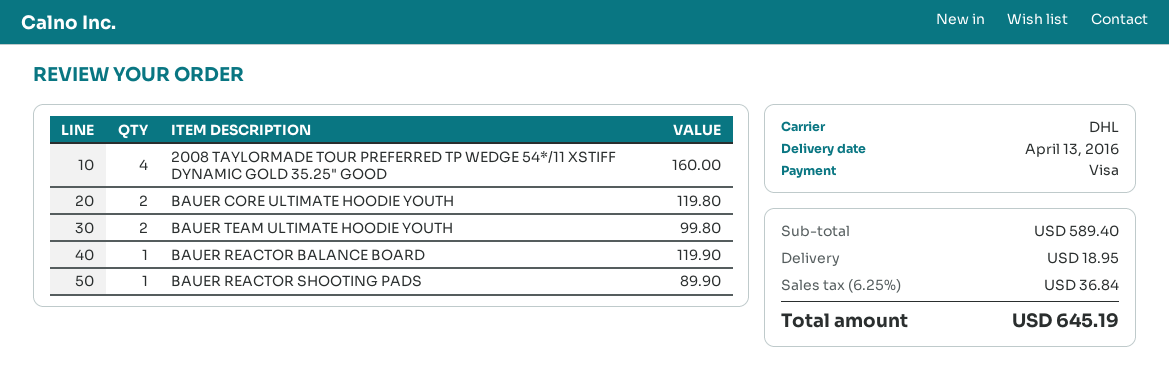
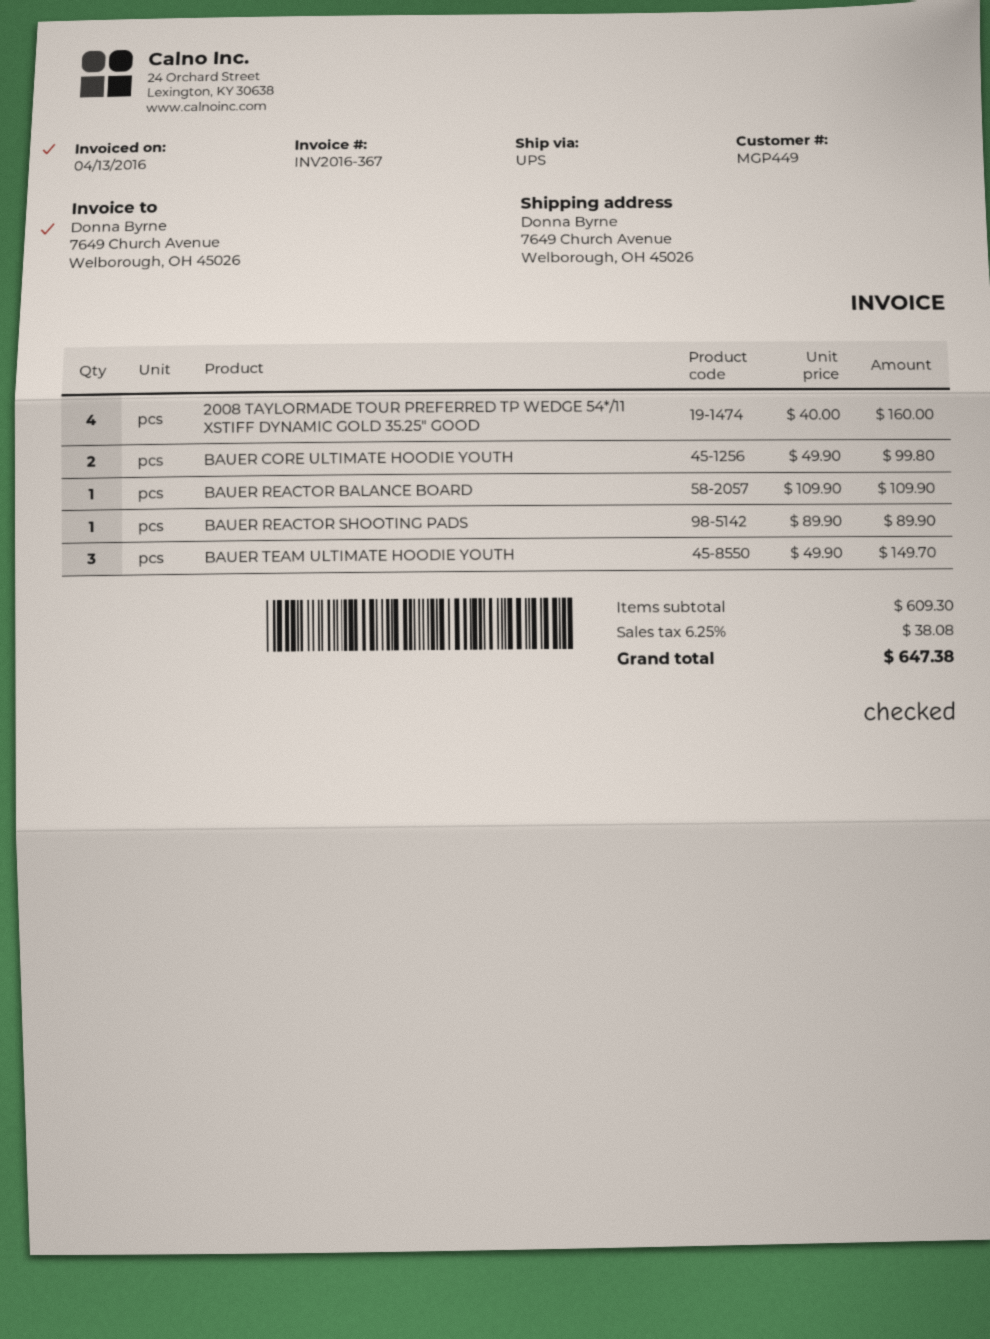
shipping method: DHL -> UPS
BAUER CORE ULTIMATE HOODIE YOUTH: 2 for 119.80 -> 2 for 99.80
BAUER TEAM ULTIMATE HOODIE YOUTH: 2 for 99.80 -> 3 for 149.70
BAUER REACTOR BALANCE BOARD: 1 for 119.90 -> 1 for 109.90
subtotal: 589.40 -> 609.30
shipping: 18.95 -> none
tax: 6.25% = 36.84 -> 6.25% = 38.08
total: 645.19 -> 647.38

